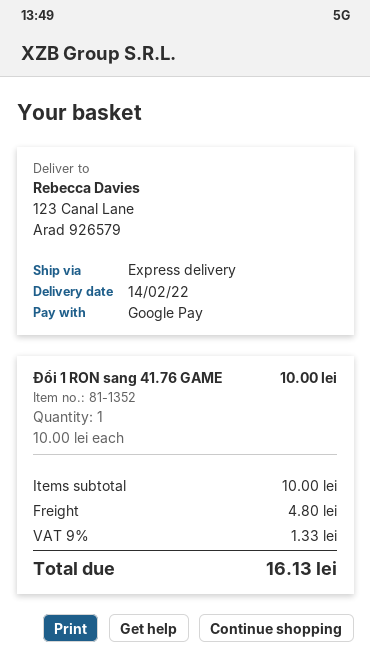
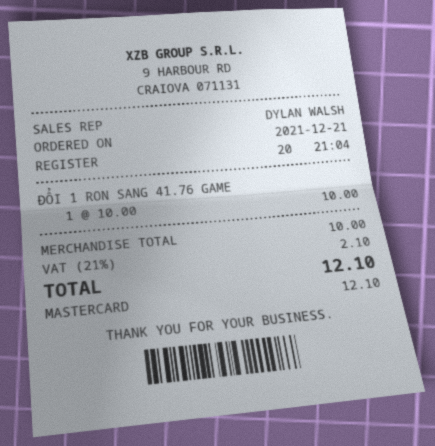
payment method: Google Pay -> Mastercard
shipping: 4.80 -> none
tax: 9% = 1.33 -> 21% = 2.10
total: 16.13 -> 12.10

